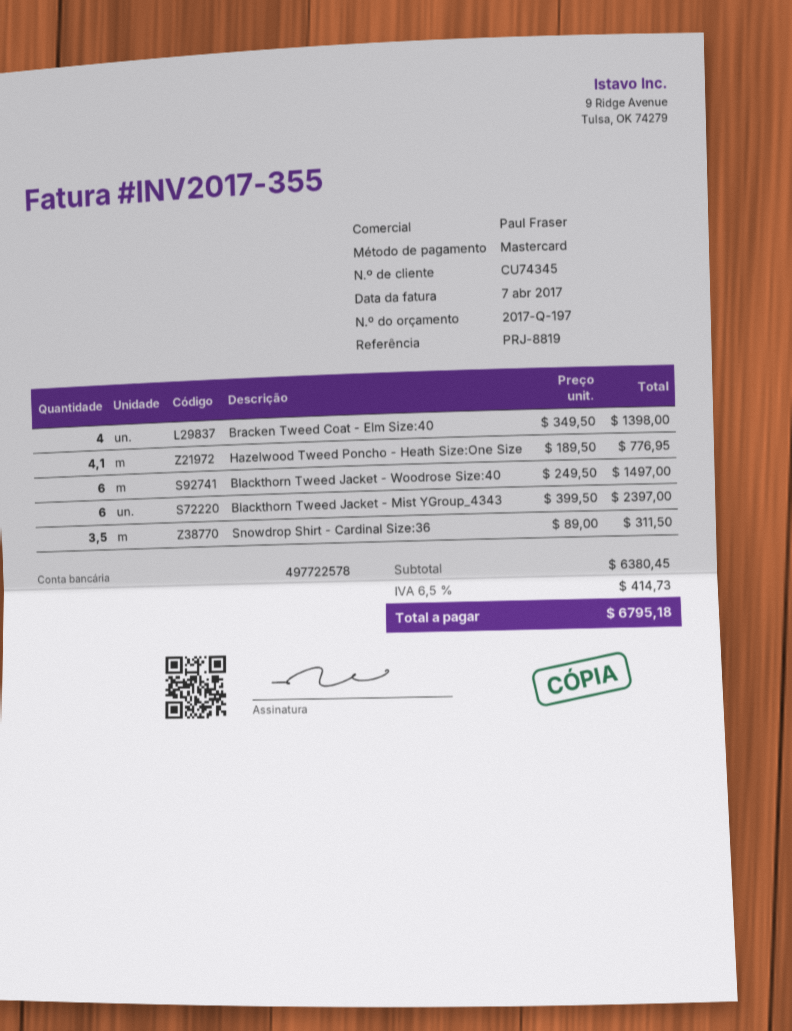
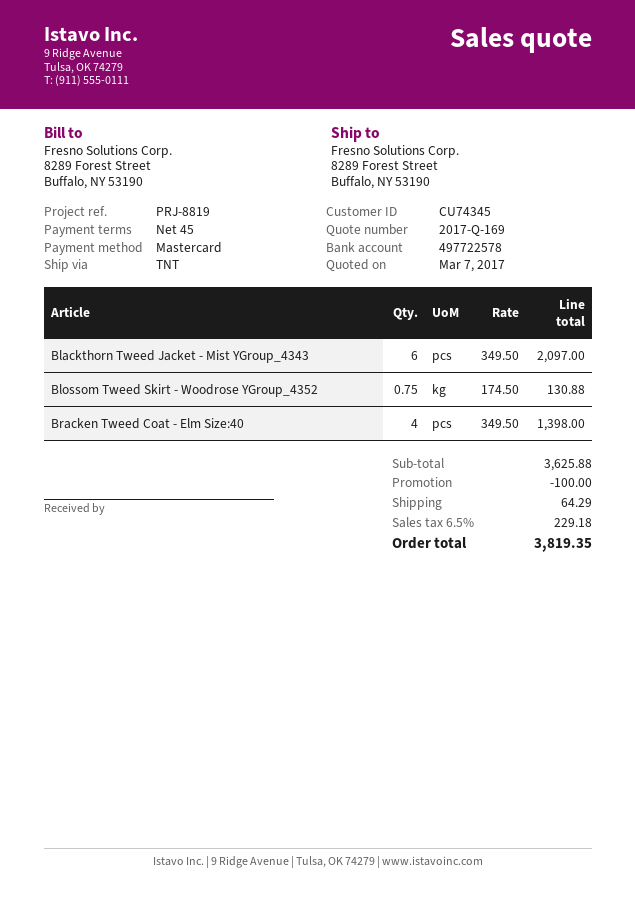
quote number: 2017-Q-197 -> 2017-Q-169
Hazelwood Tweed Poncho - Heath Size:One Size: 4.1 x 189.50 = 776.95 -> none
Blackthorn Tweed Jacket - Woodrose Size:40: 6 x 249.50 = 1497.00 -> none
Blackthorn Tweed Jacket - Mist YGroup_4343: 6 x 399.50 = 2397.00 -> 6 x 349.50 = 2097.00
Snowdrop Shirt - Cardinal Size:36: 3.5 x 89.00 = 311.50 -> none
Blossom Tweed Skirt - Woodrose YGroup_4352: none -> 0.75 x 174.50 = 130.88
subtotal: 6380.45 -> 3625.88
discount: none -> 100.00
shipping: none -> 64.29
tax: 6.5% = 414.73 -> 6.5% = 229.18
total: 6795.18 -> 3819.35

